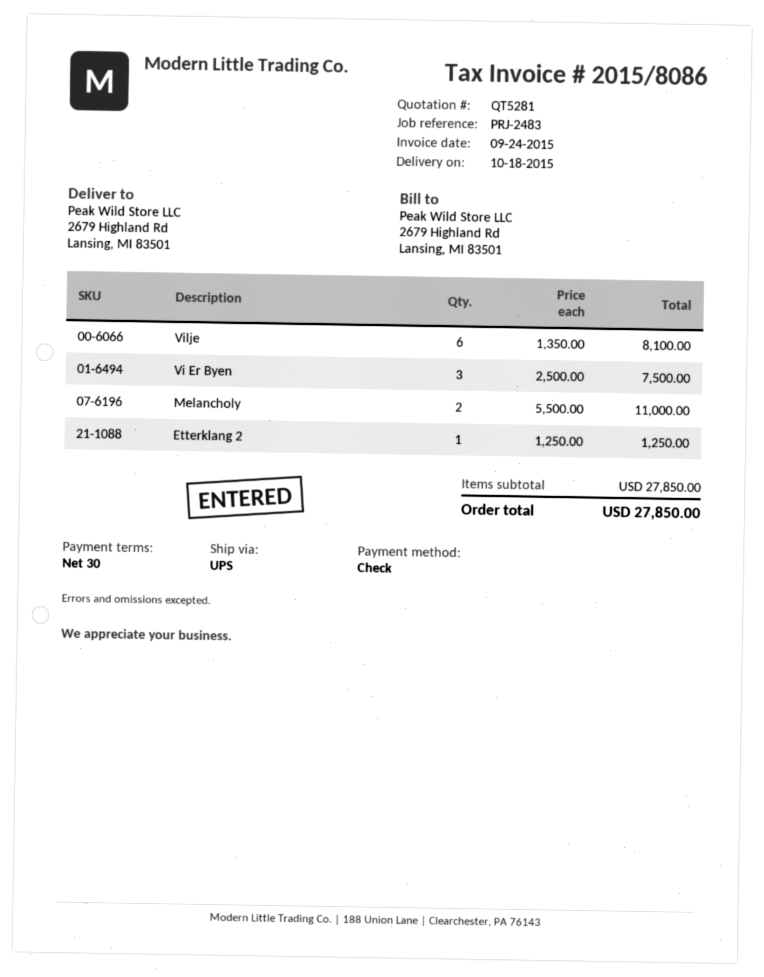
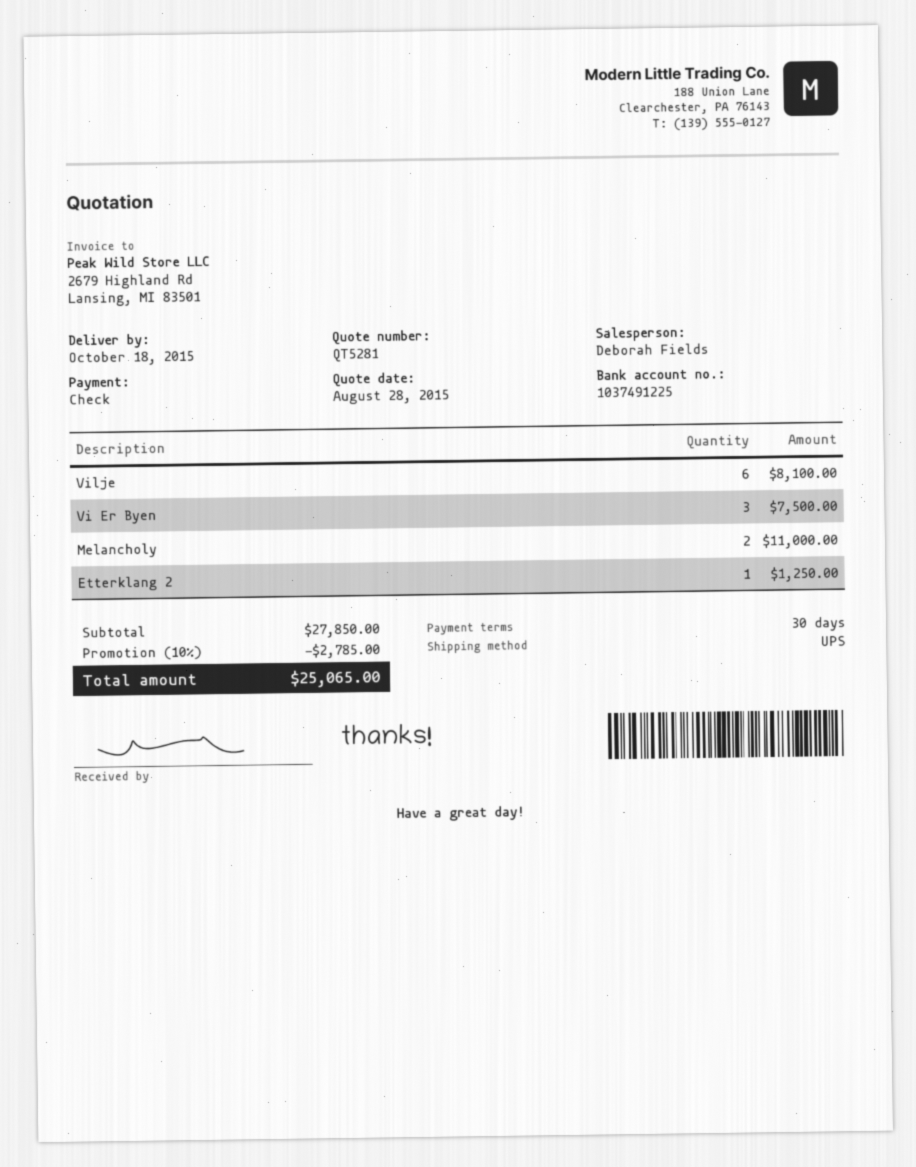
discount: none -> 10% = 2785.00
total: 27850.00 -> 25065.00

